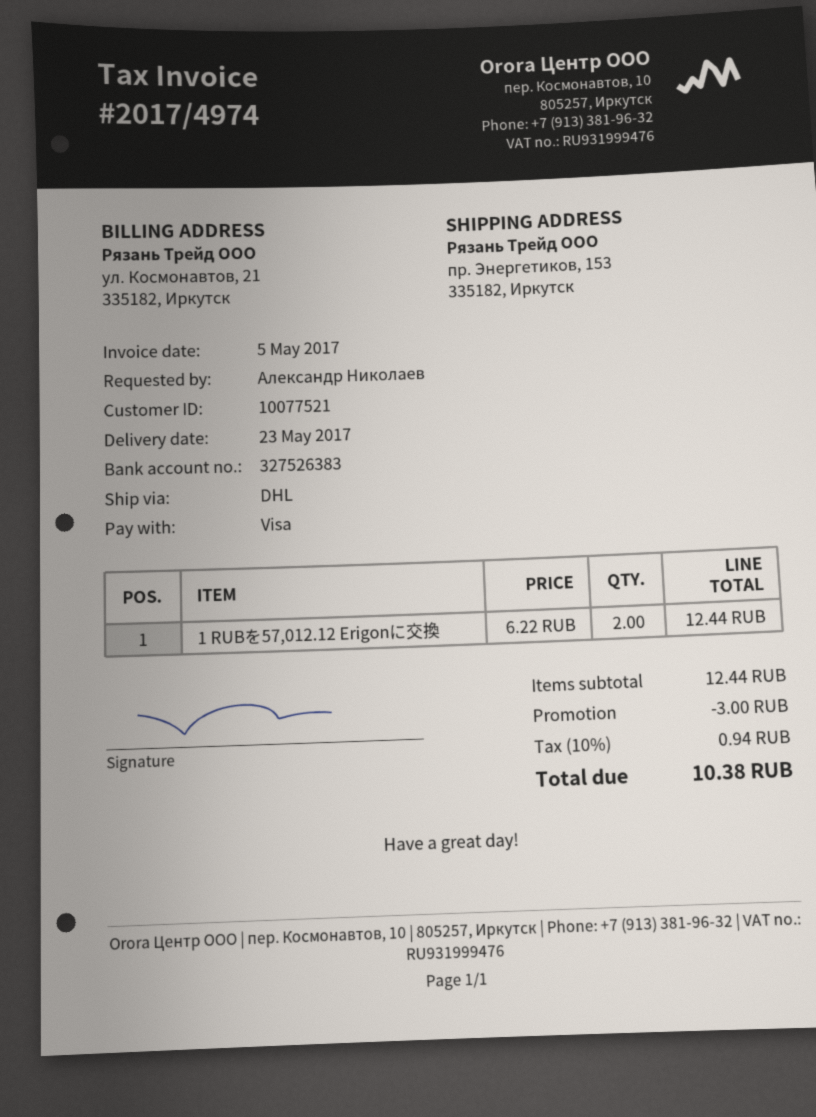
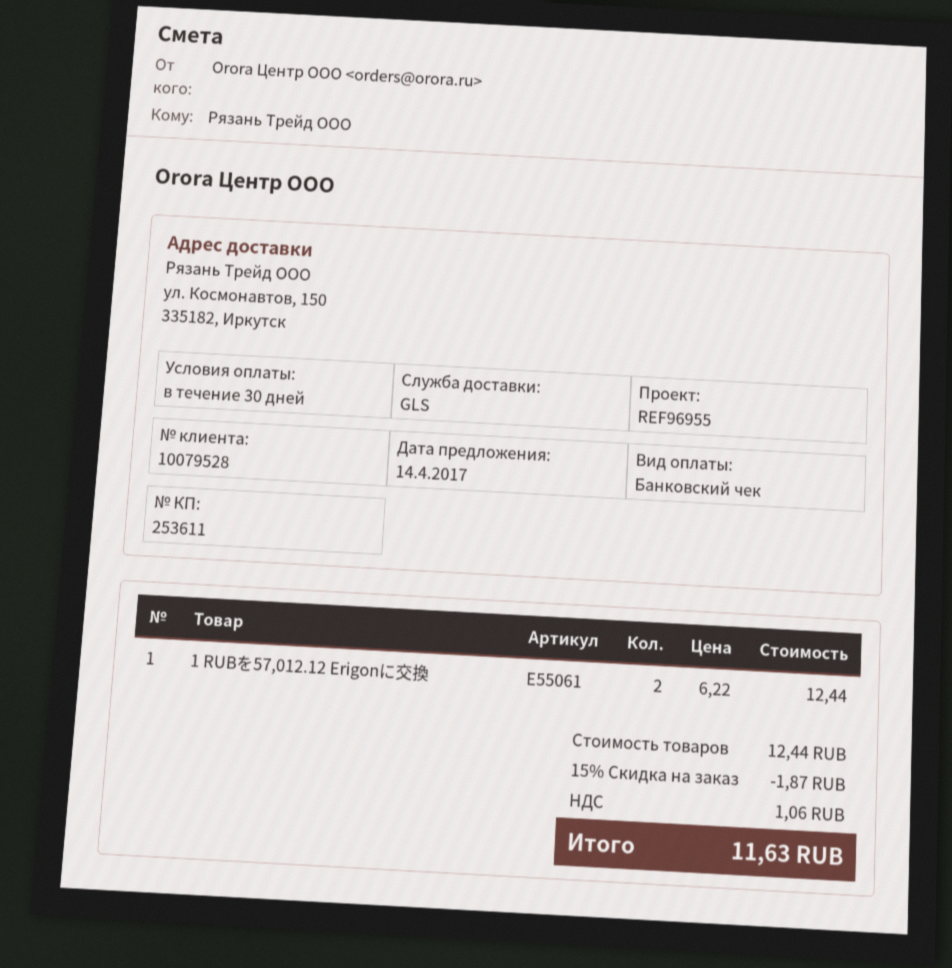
customer number: 10077521 -> 10079528
payment method: Visa -> cheque
shipping method: DHL -> GLS
ship to: пр. Энергетиков, 153, 335182, Иркутск -> ул. Космонавтов, 150, 335182, Иркутск
discount: 3.00 -> 1.87
tax: 0.94 -> 1.06
total: 10.38 -> 11.63

